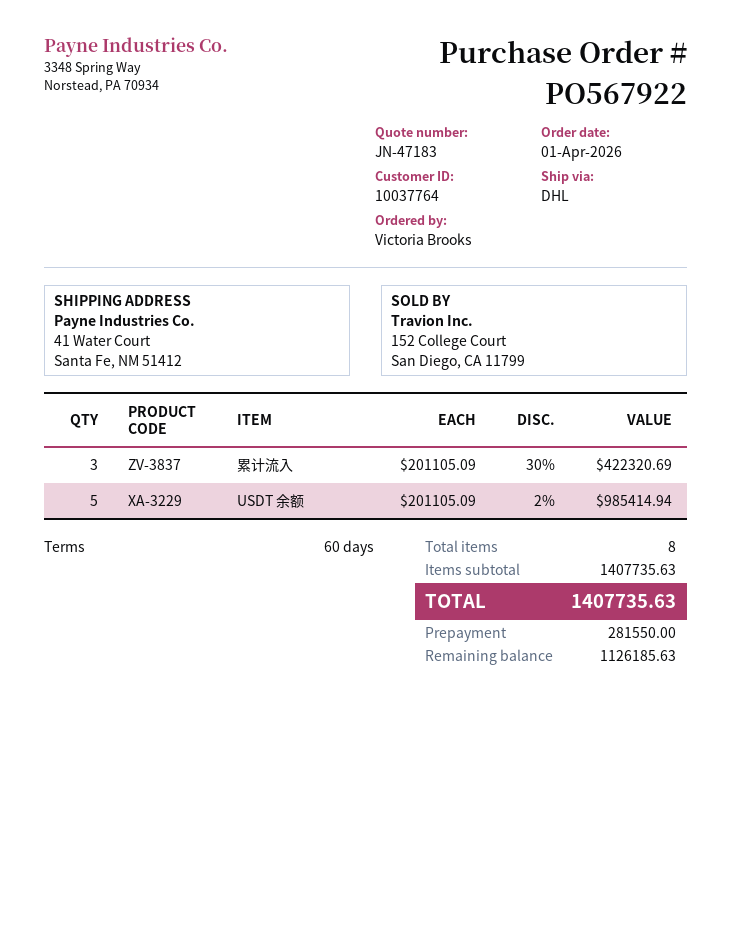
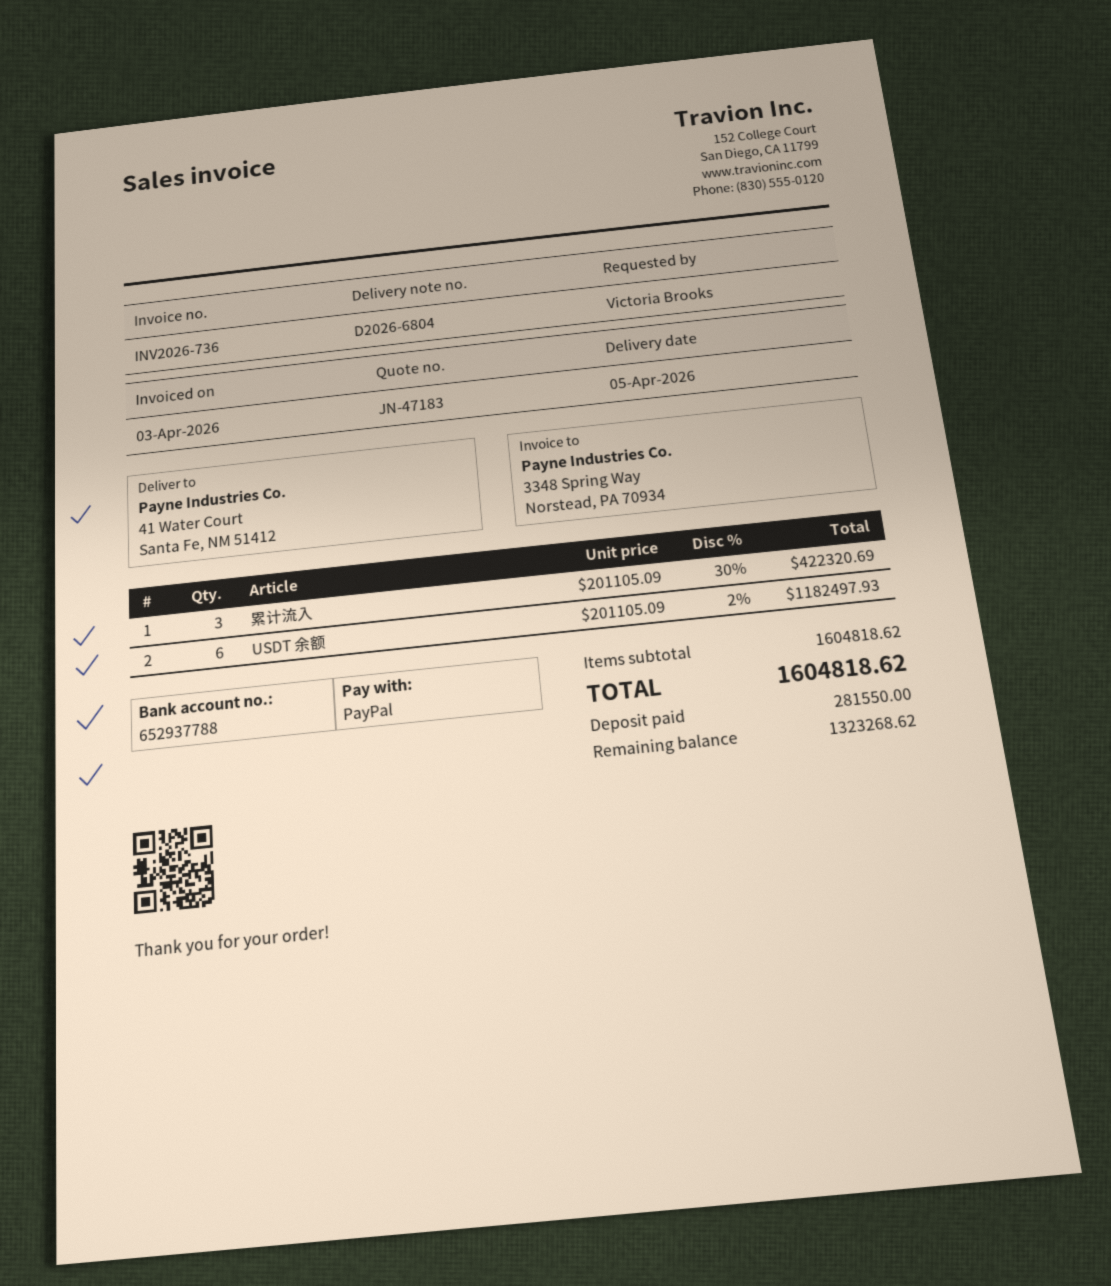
USDT 余额: 5 x 201105.09 - 2% = 985414.94 -> 6 x 201105.09 - 2% = 1182497.93
subtotal: 1407735.63 -> 1604818.62
total: 1407735.63 -> 1604818.62
balance: 1126185.63 -> 1323268.62

